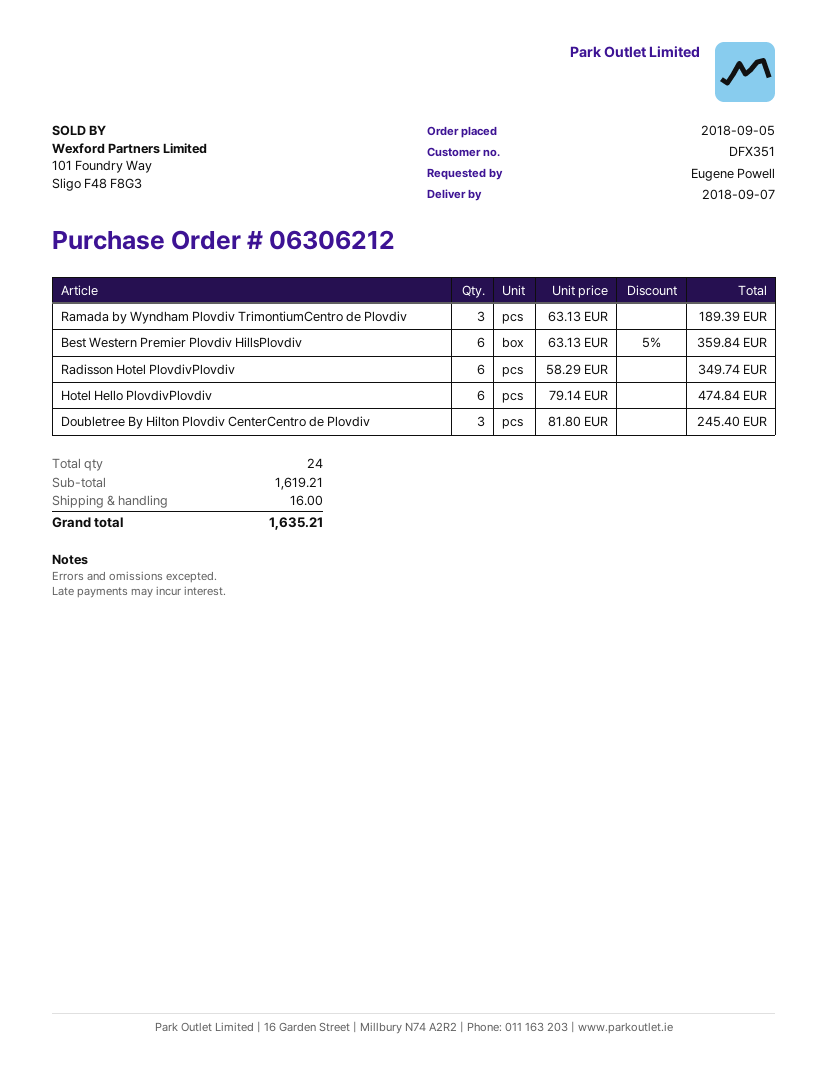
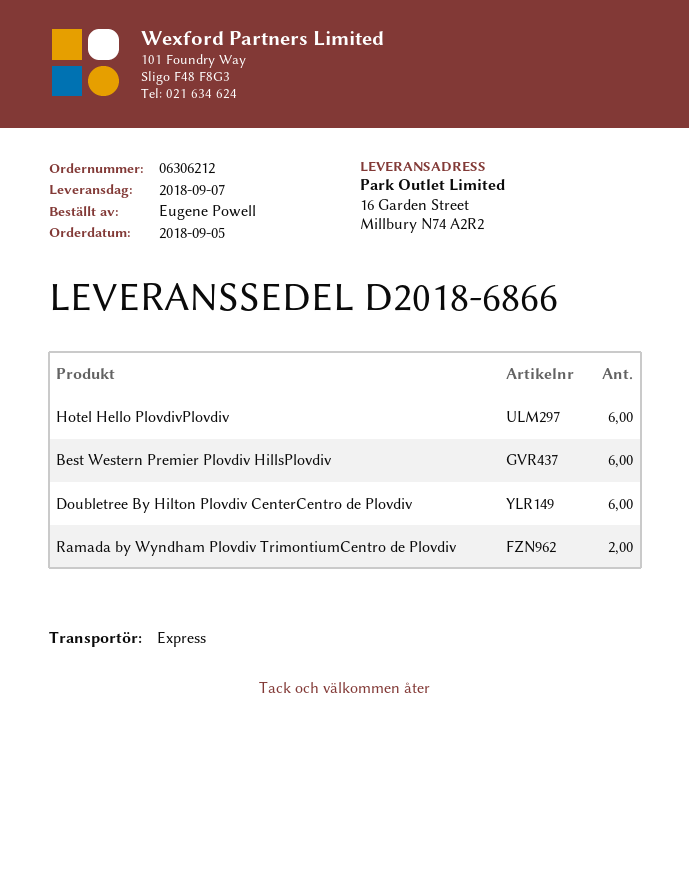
Ramada by Wyndham Plovdiv TrimontiumCentro de Plovdiv: 3 -> 2
Radisson Hotel PlovdivPlovdiv: 6 -> none
Doubletree By Hilton Plovdiv CenterCentro de Plovdiv: 3 -> 6

